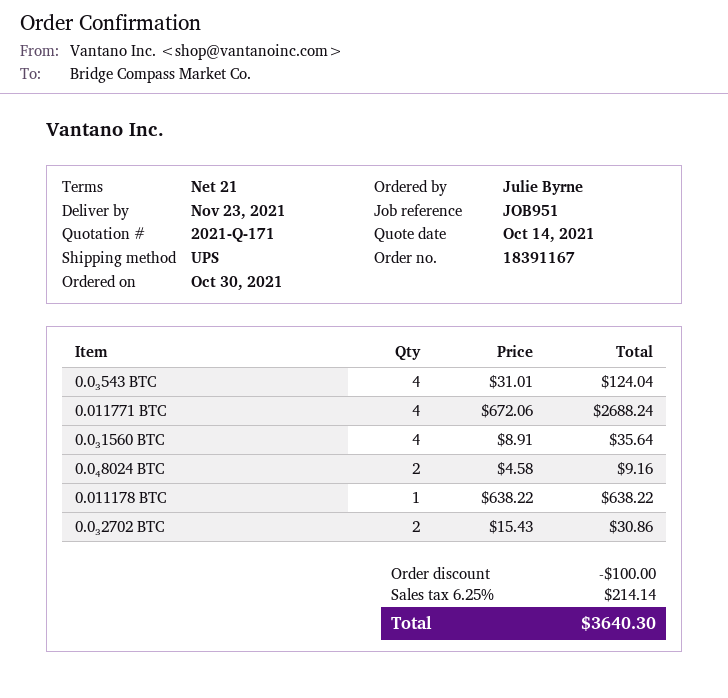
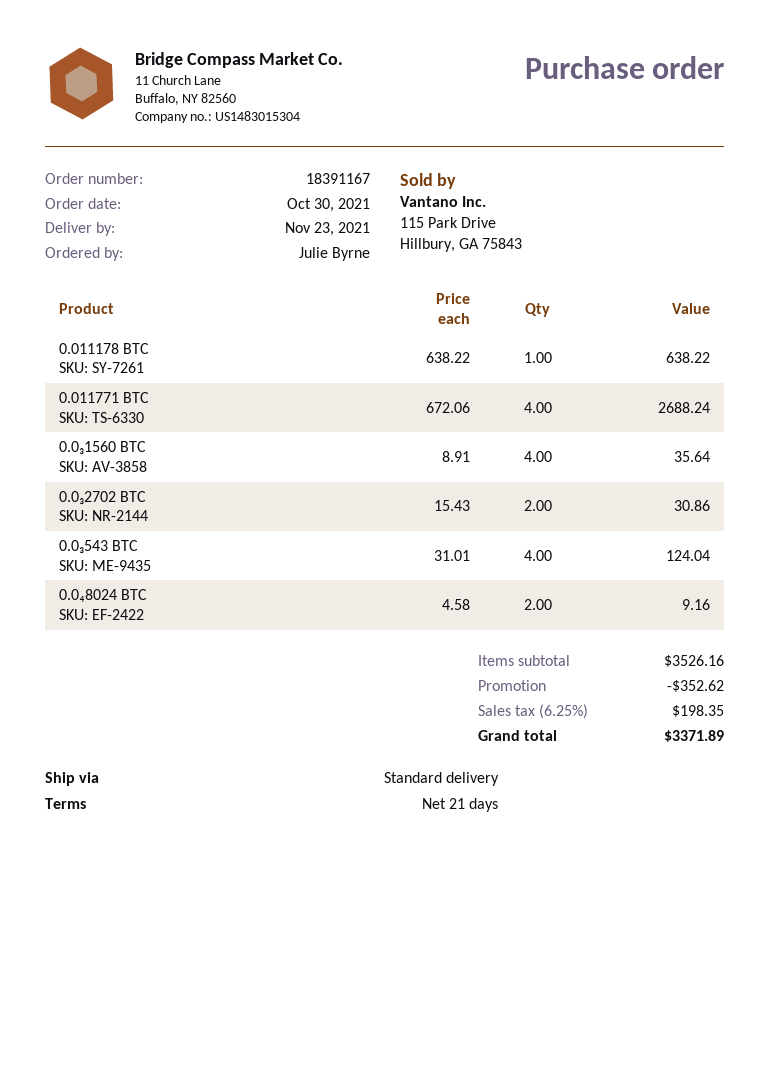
shipping method: UPS -> standard
discount: 100.00 -> 352.62
tax: 6.25% = 214.14 -> 6.25% = 198.35
total: 3640.30 -> 3371.89

